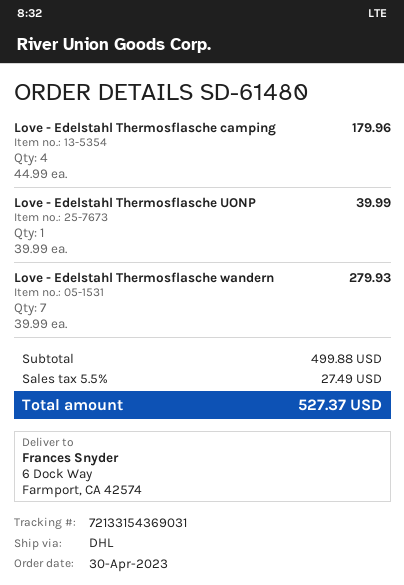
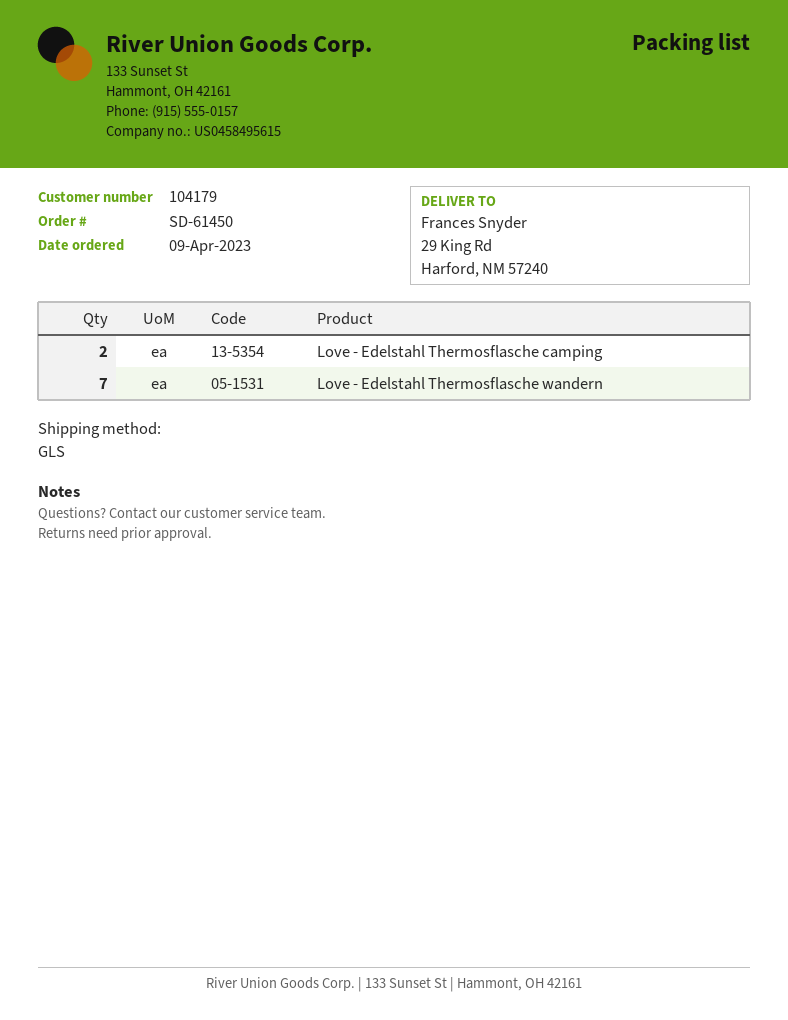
order number: SD-61480 -> SD-61450
order date: 2023-04-30 -> 2023-04-09
shipping method: DHL -> GLS
ship to: 6 Dock Way, Farmport, CA 42574 -> 29 King Rd, Harford, NM 57240
Love - Edelstahl Thermosflasche camping: 4 -> 2
Love - Edelstahl Thermosflasche UONP: 1 -> none

